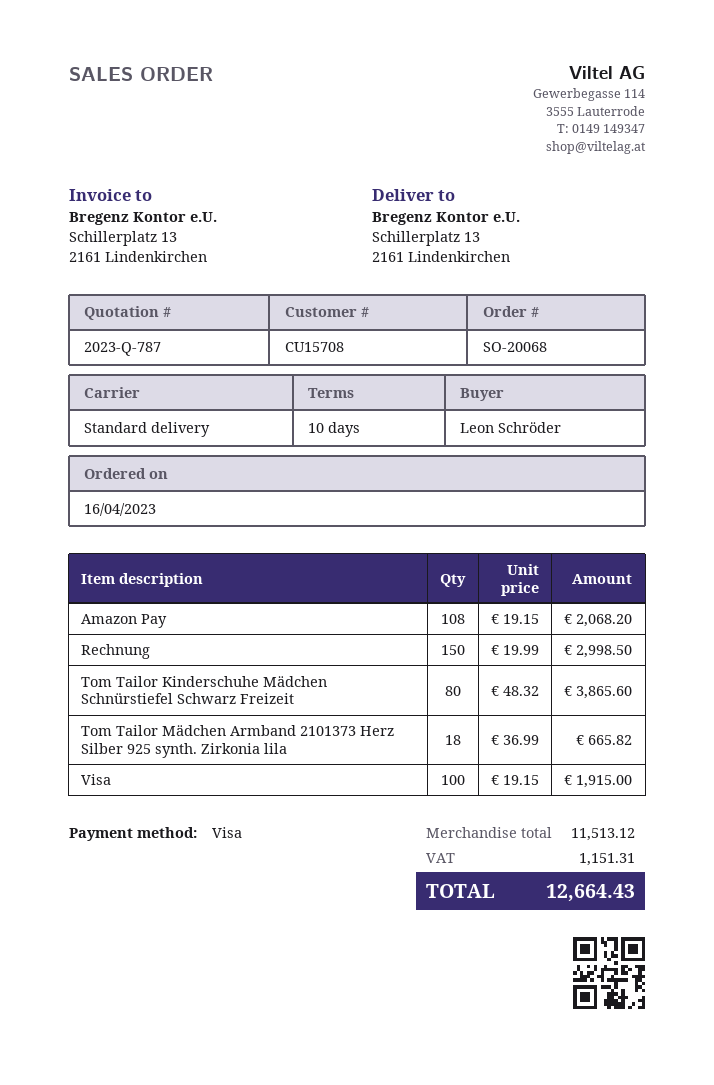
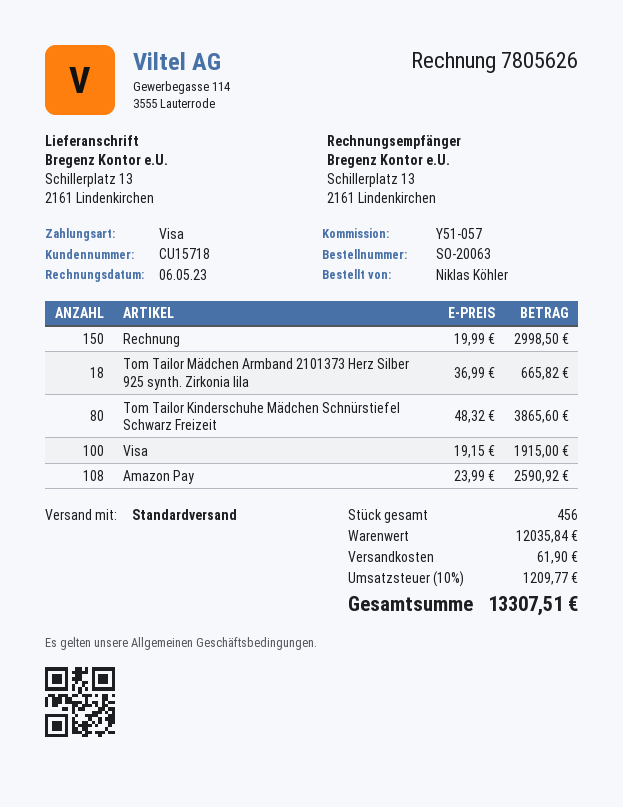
order number: SO-20068 -> SO-20063
customer number: CU15708 -> CU15718
ordered by: Leon Schröder -> Niklas Köhler
Amazon Pay: 108 x 19.15 = 2068.20 -> 108 x 23.99 = 2590.92
subtotal: 11513.12 -> 12035.84
shipping: none -> 61.90
tax: 1151.31 -> 1209.77
total: 12664.43 -> 13307.51

